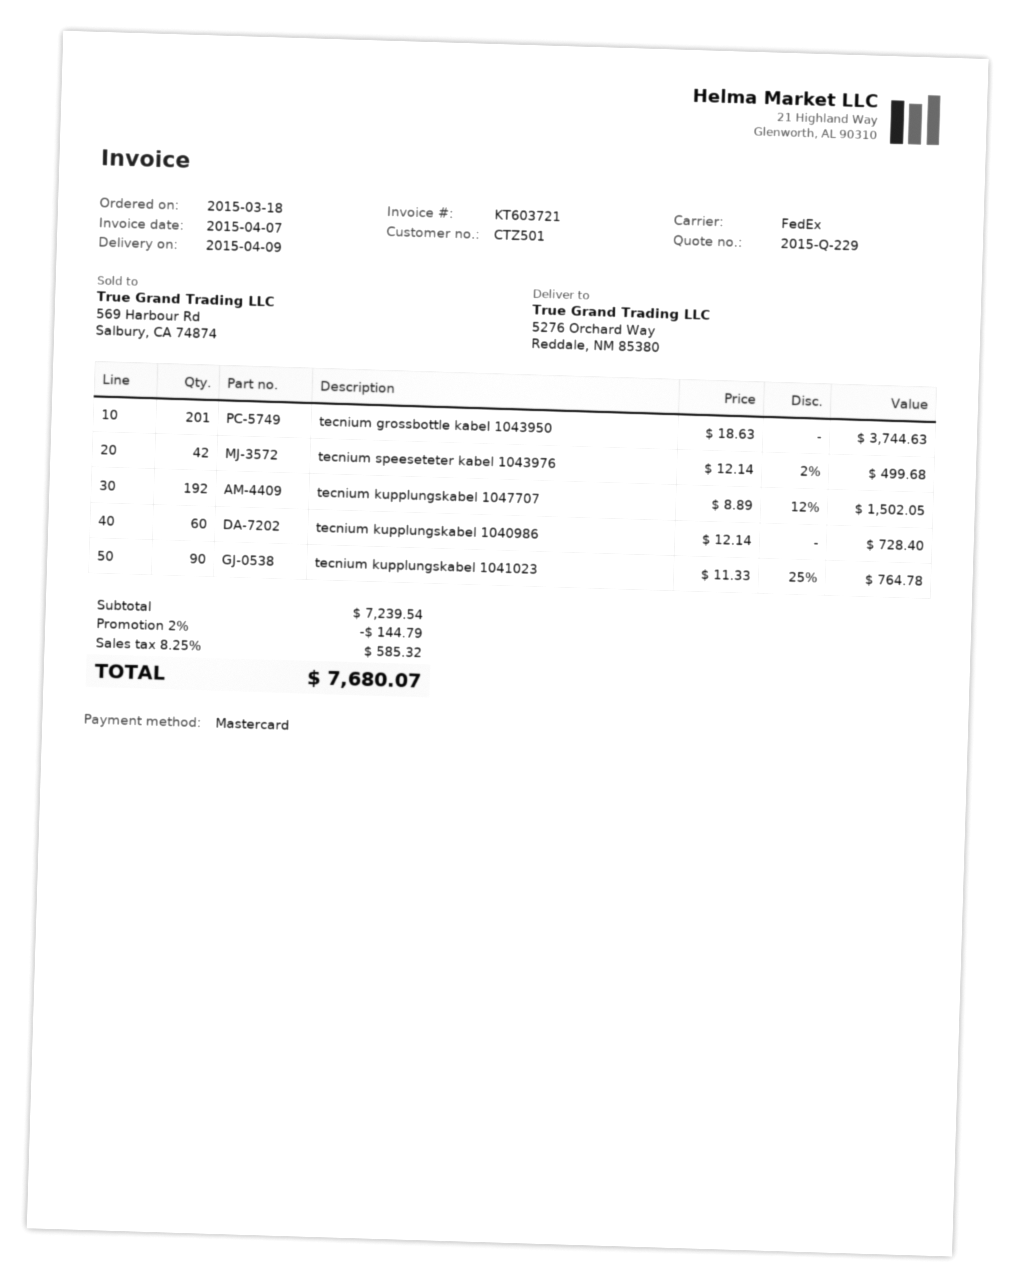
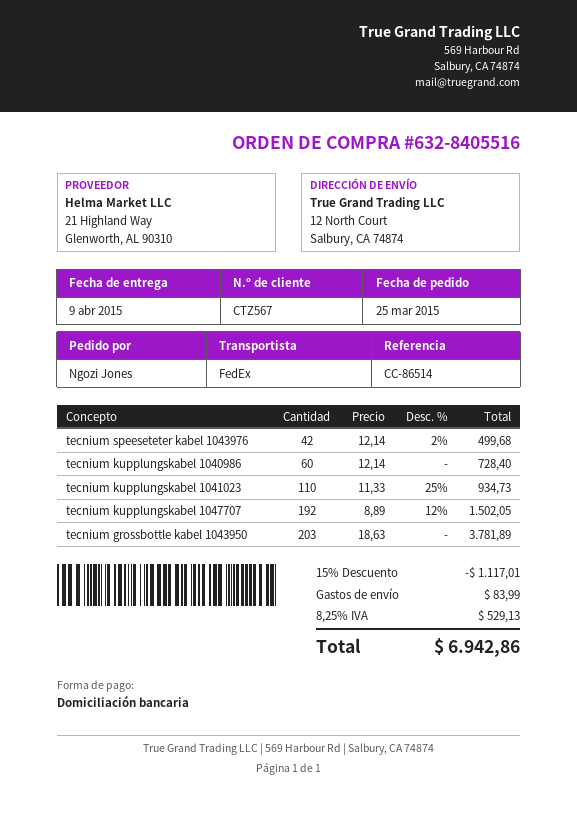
order date: 2015-03-18 -> 2015-03-25
customer number: CTZ501 -> CTZ567
payment method: Mastercard -> direct debit
ship to: 5276 Orchard Way, Reddale, NM 85380 -> 12 North Court, Salbury, CA 74874
tecnium grossbottle kabel 1043950: 201 x 18.63 = 3744.63 -> 203 x 18.63 = 3781.89
tecnium kupplungskabel 1041023: 90 x 11.33 - 25% = 764.78 -> 110 x 11.33 - 25% = 934.73
discount: 2% = 144.79 -> 15% = 1117.01
shipping: none -> 83.99
tax: 8.25% = 585.32 -> 8.25% = 529.13
total: 7680.07 -> 6942.86

